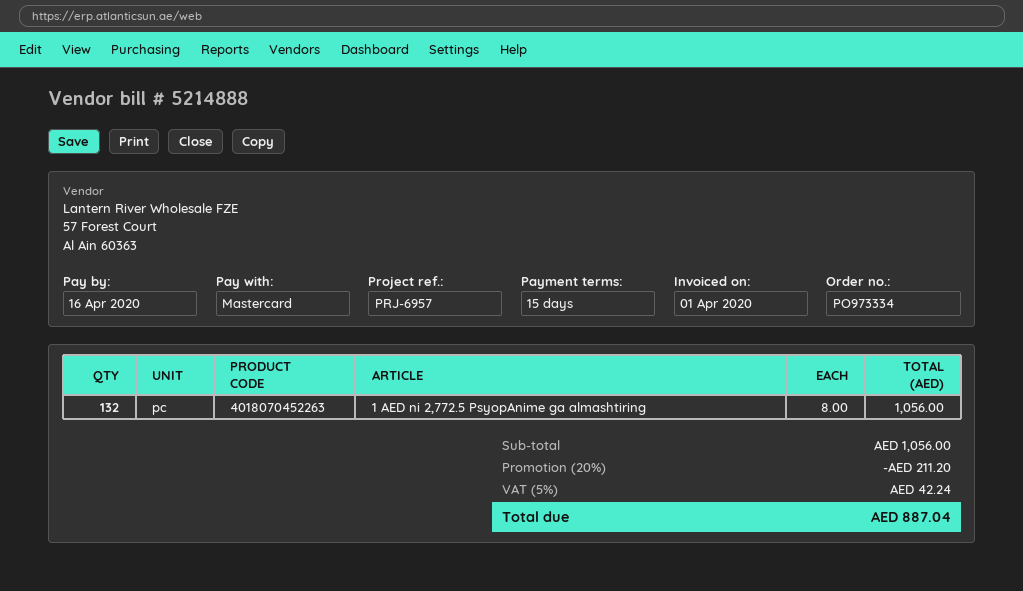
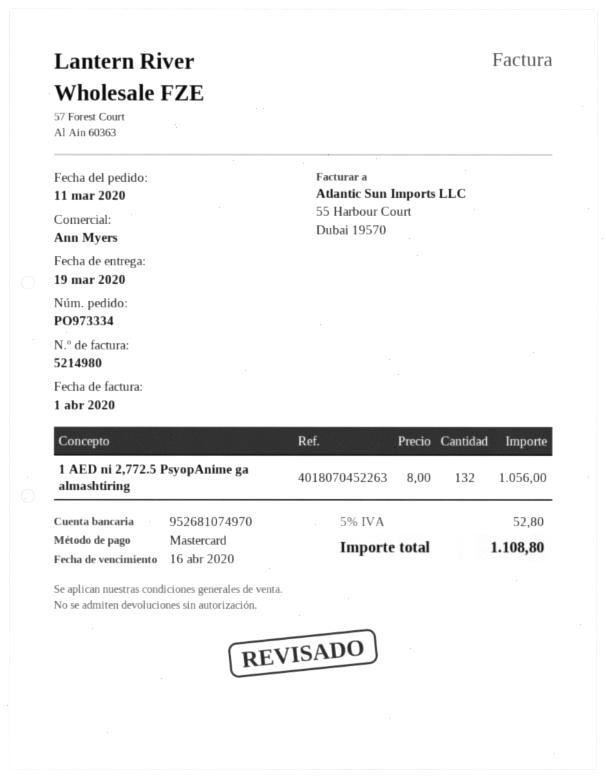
invoice number: 5214888 -> 5214980
discount: 20% = 211.20 -> none
tax: 5% = 42.24 -> 5% = 52.80
total: 887.04 -> 1108.80

